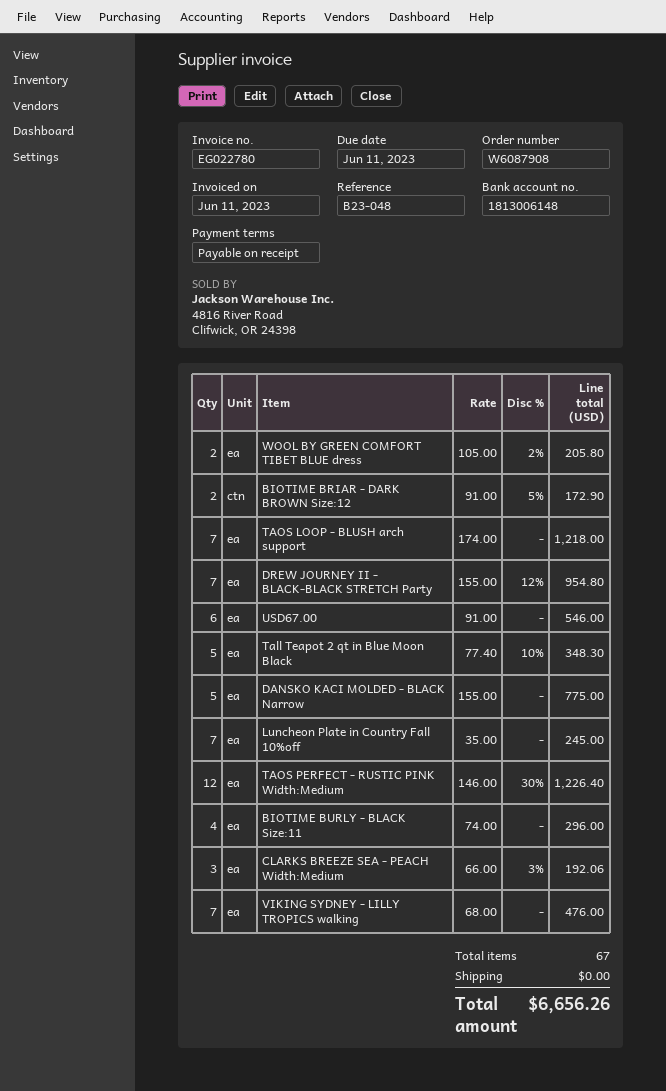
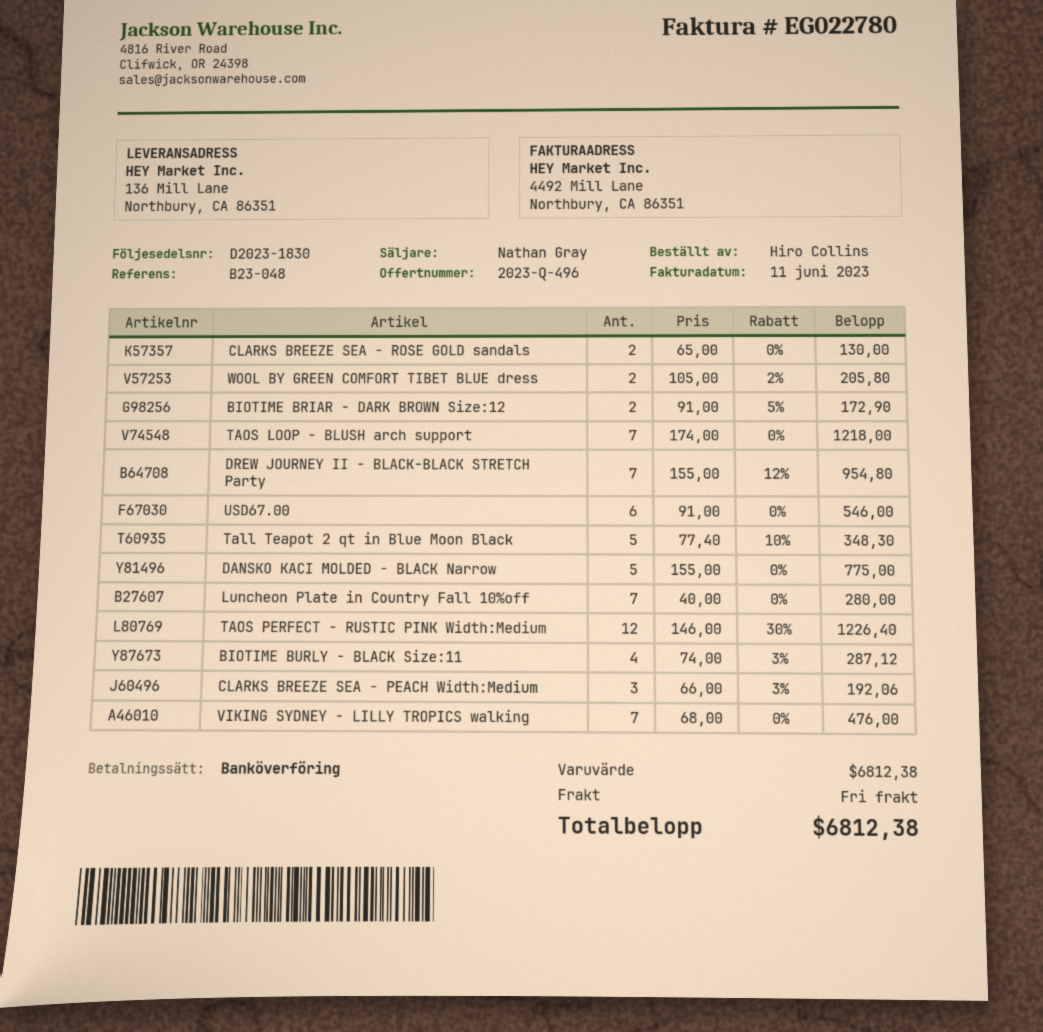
Luncheon Plate in Country Fall 10%off: 7 x 35.00 = 245.00 -> 7 x 40.00 = 280.00
BIOTIME BURLY - BLACK Size:11: 4 x 74.00 = 296.00 -> 4 x 74.00 - 3% = 287.12
CLARKS BREEZE SEA - ROSE GOLD sandals: none -> 2 x 65.00 = 130.00
total: 6656.26 -> 6812.38

